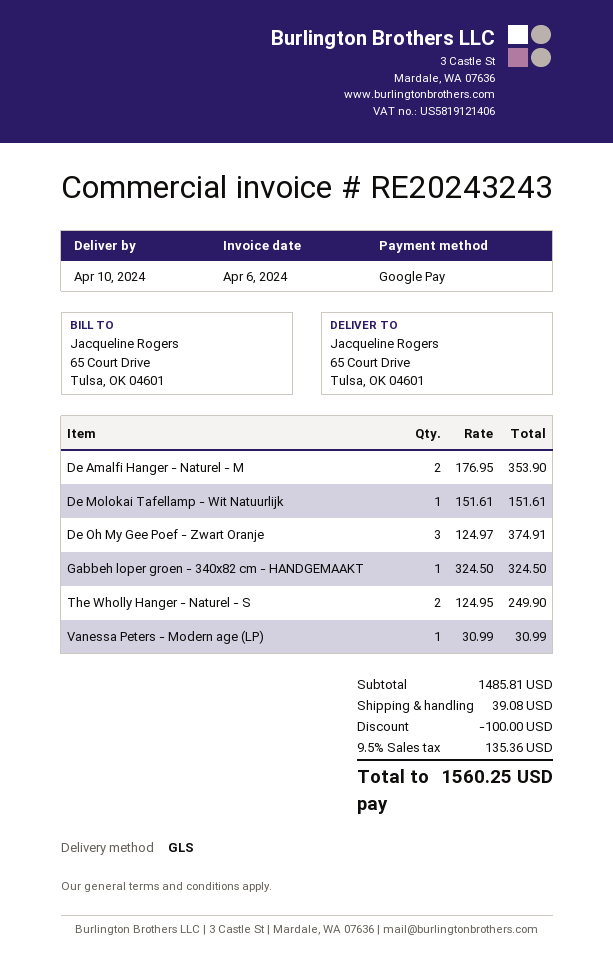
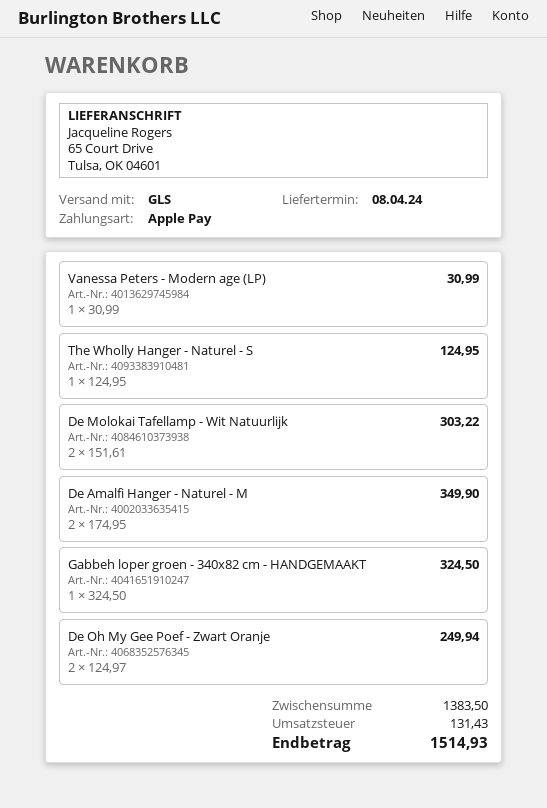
delivery date: 2024-04-10 -> 2024-04-08
payment method: Google Pay -> Apple Pay
De Amalfi Hanger - Naturel - M: 2 x 176.95 = 353.90 -> 2 x 174.95 = 349.90
De Molokai Tafellamp - Wit Natuurlijk: 1 x 151.61 = 151.61 -> 2 x 151.61 = 303.22
De Oh My Gee Poef - Zwart Oranje: 3 x 124.97 = 374.91 -> 2 x 124.97 = 249.94
The Wholly Hanger - Naturel - S: 2 x 124.95 = 249.90 -> 1 x 124.95 = 124.95
subtotal: 1485.81 -> 1383.50
discount: 100.00 -> none
shipping: 39.08 -> none
tax: 135.36 -> 131.43
total: 1560.25 -> 1514.93

